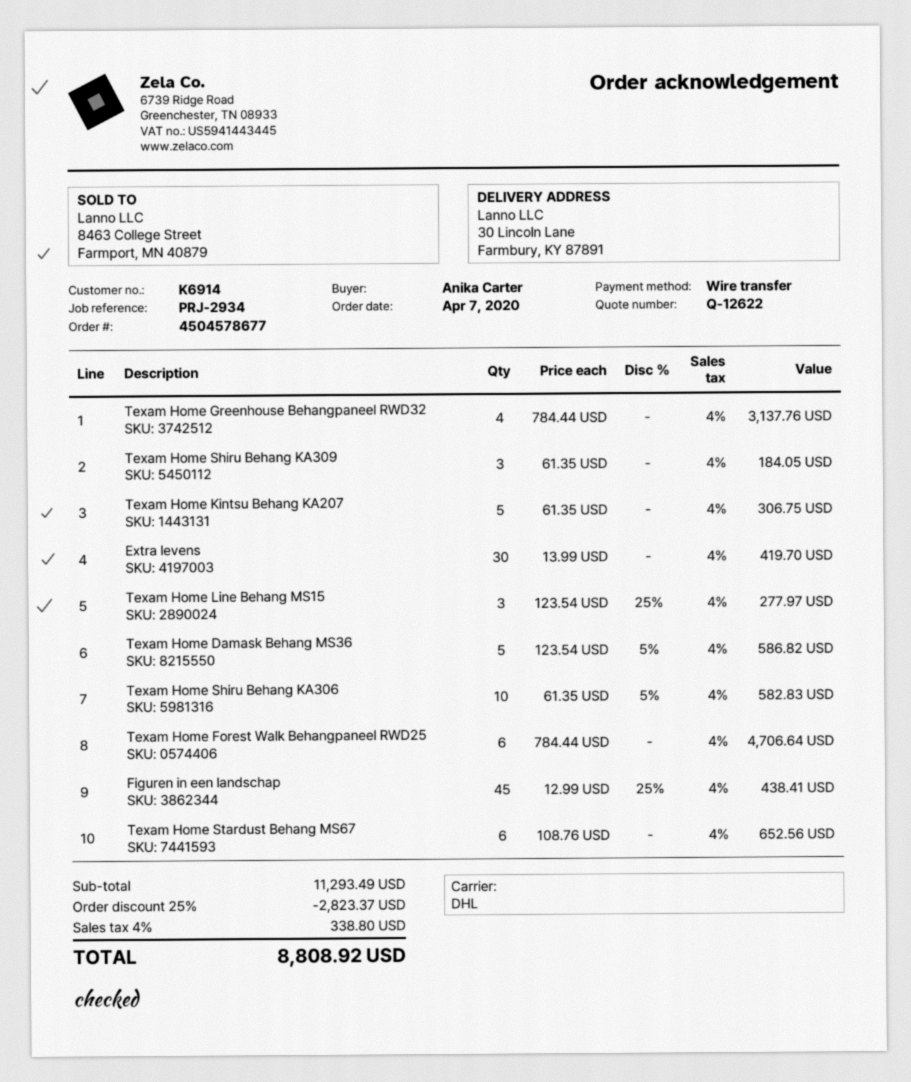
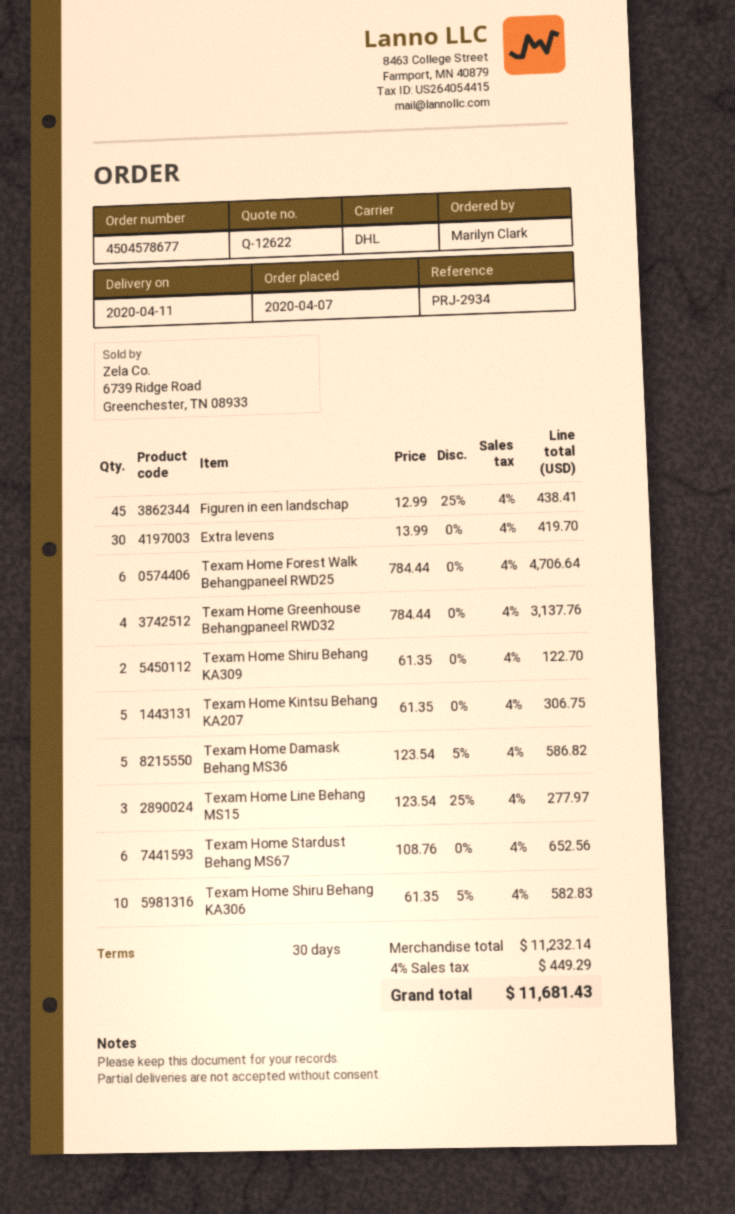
ordered by: Anika Carter -> Marilyn Clark
Texam Home Shiru Behang KA309: 3 x 61.35 = 184.05 -> 2 x 61.35 = 122.70
subtotal: 11293.49 -> 11232.14
discount: 25% = 2823.37 -> none
tax: 4% = 338.80 -> 4% = 449.29
total: 8808.92 -> 11681.43

